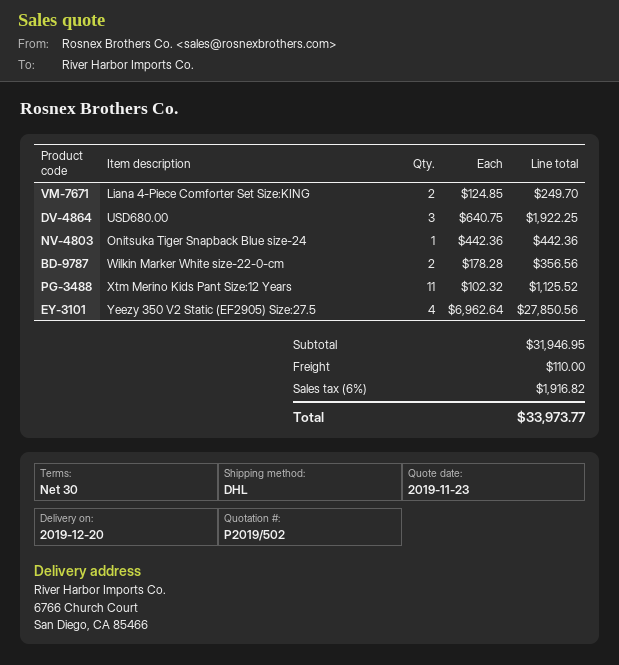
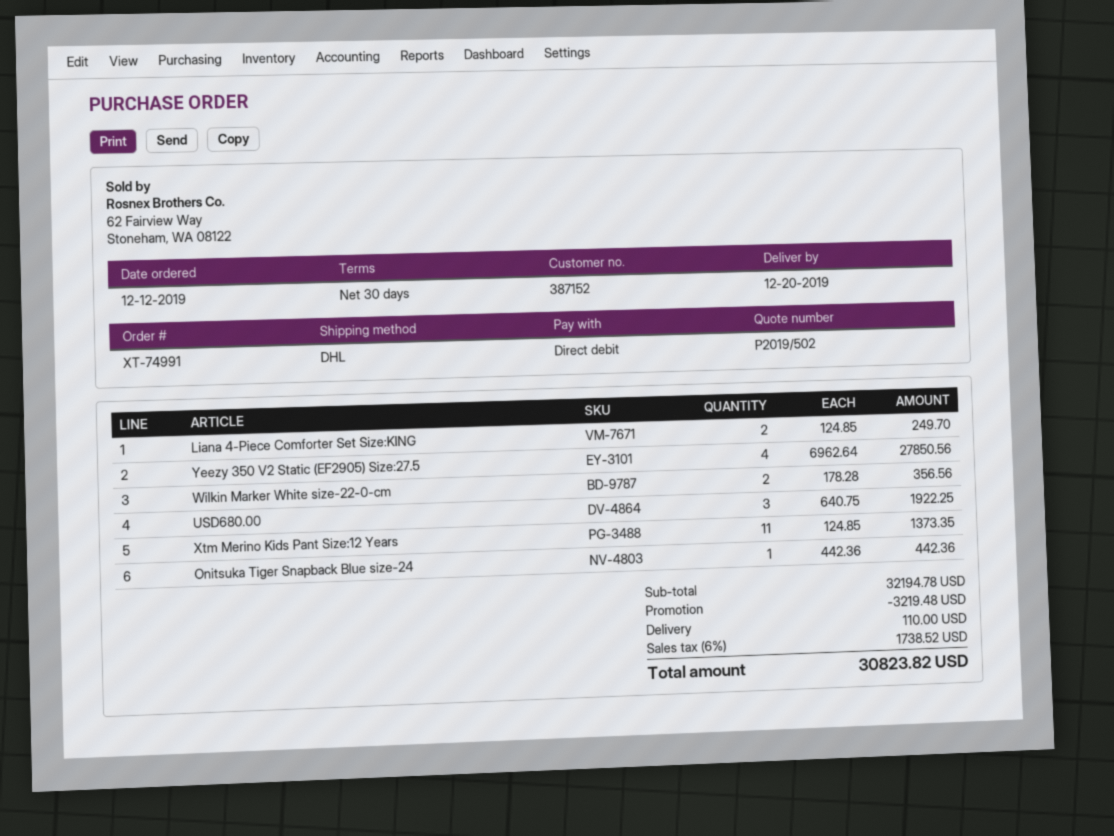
Xtm Merino Kids Pant Size:12 Years: 11 x 102.32 = 1125.52 -> 11 x 124.85 = 1373.35
subtotal: 31946.95 -> 32194.78
discount: none -> 3219.48
tax: 6% = 1916.82 -> 6% = 1738.52
total: 33973.77 -> 30823.82

